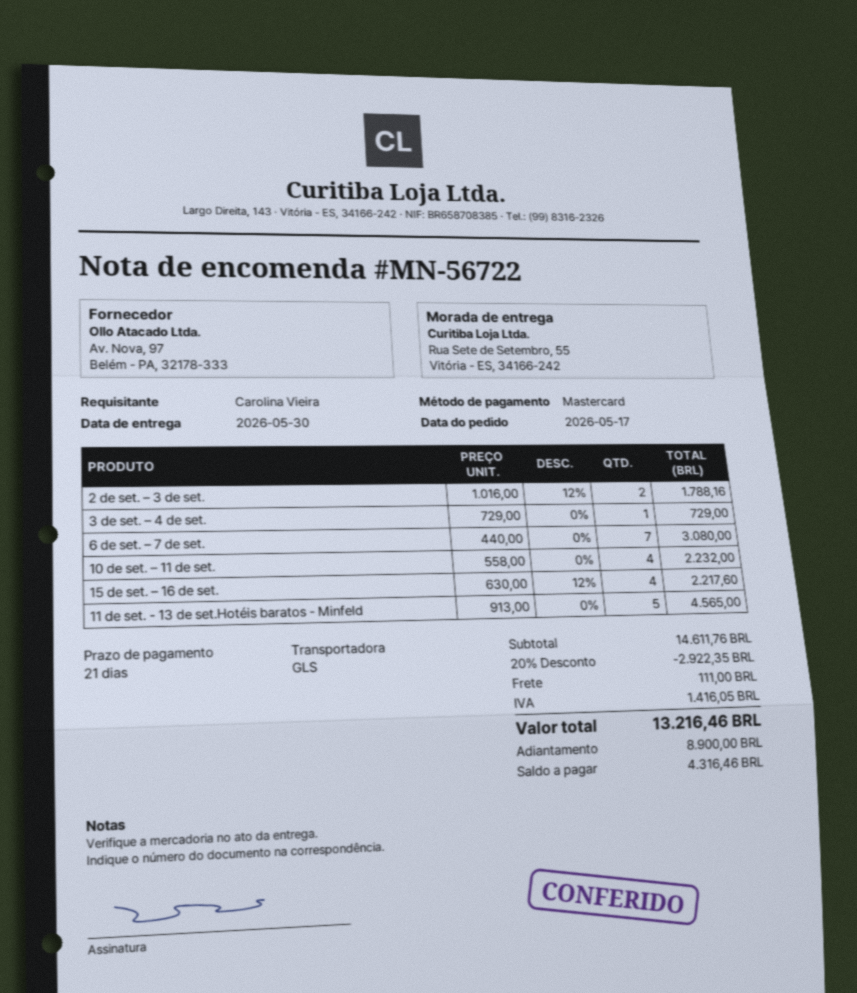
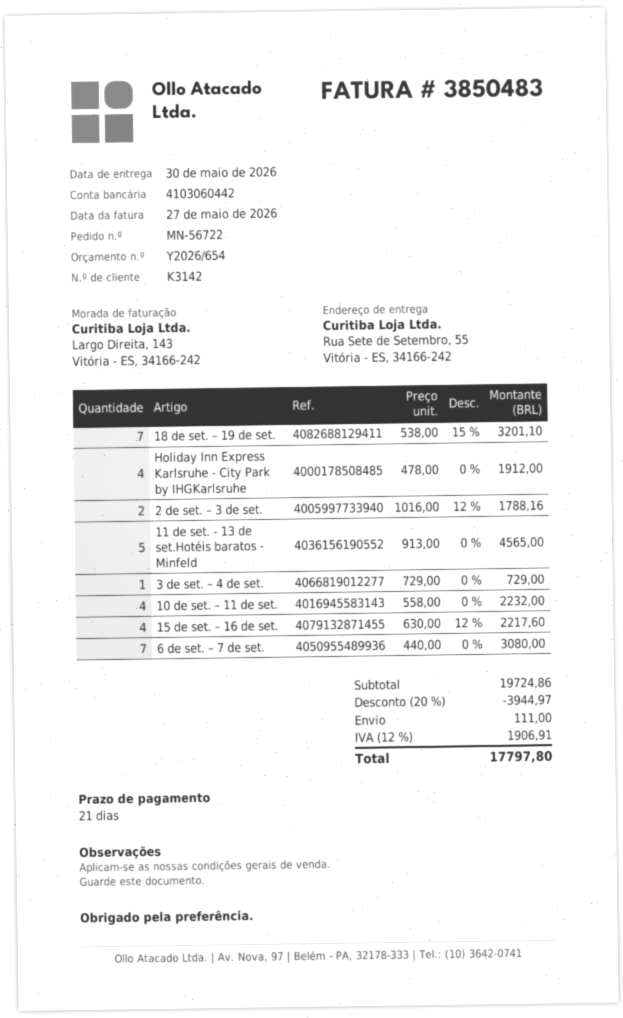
18 de set. – 19 de set.: none -> 7 x 538.00 - 15% = 3201.10
Holiday Inn Express Karlsruhe - City Park by IHGKarlsruhe: none -> 4 x 478.00 = 1912.00
subtotal: 14611.76 -> 19724.86
discount: 20% = 2922.35 -> 20% = 3944.97
tax: 1416.05 -> 1906.91
total: 13216.46 -> 17797.80

